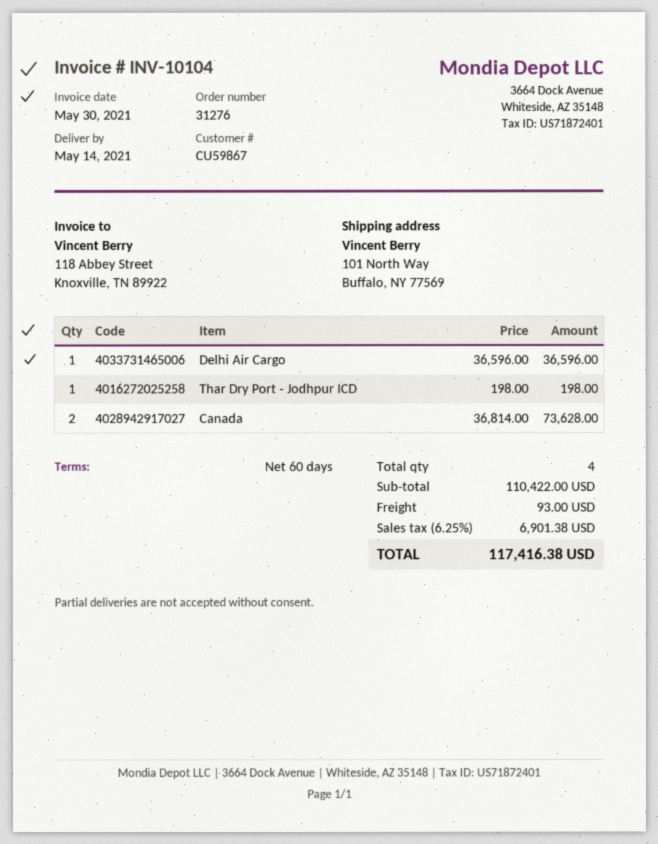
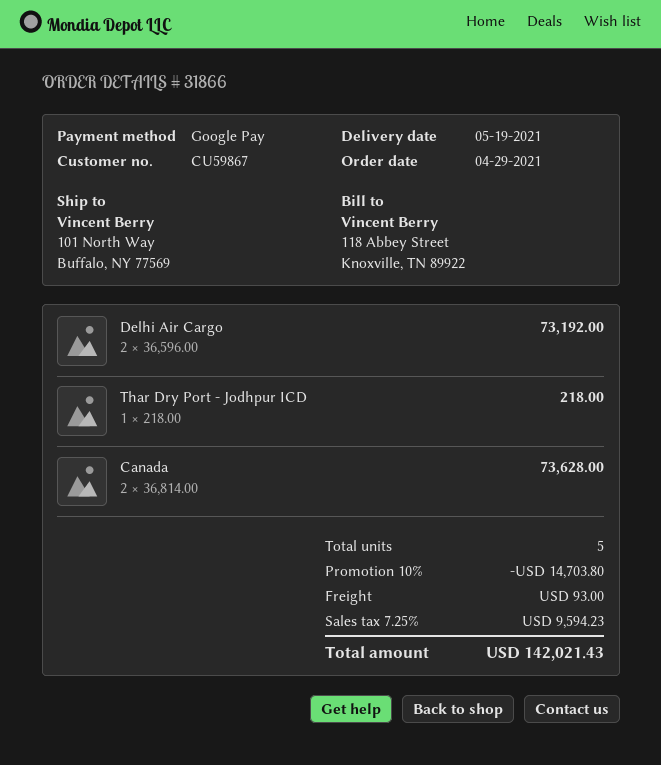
order number: 31276 -> 31866
delivery date: 2021-05-14 -> 2021-05-19
Delhi Air Cargo: 1 x 36596.00 = 36596.00 -> 2 x 36596.00 = 73192.00
Thar Dry Port - Jodhpur ICD: 1 x 198.00 = 198.00 -> 1 x 218.00 = 218.00
total quantity: 4 -> 5
discount: none -> 10% = 14703.80
tax: 6.25% = 6901.38 -> 7.25% = 9594.23
total: 117416.38 -> 142021.43

